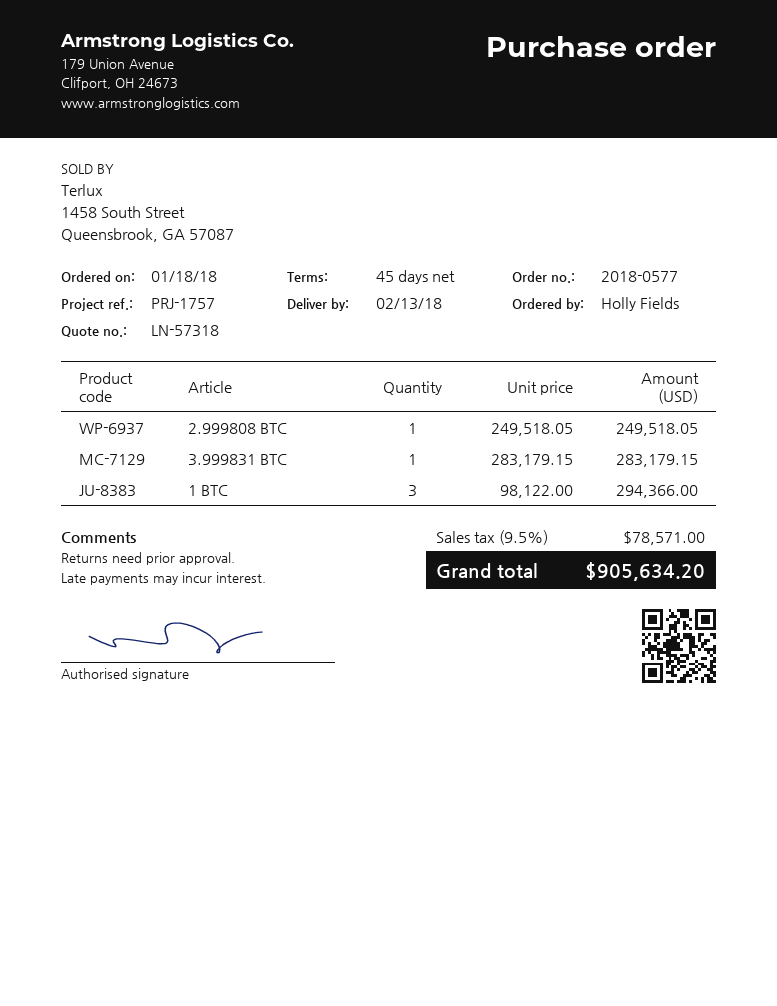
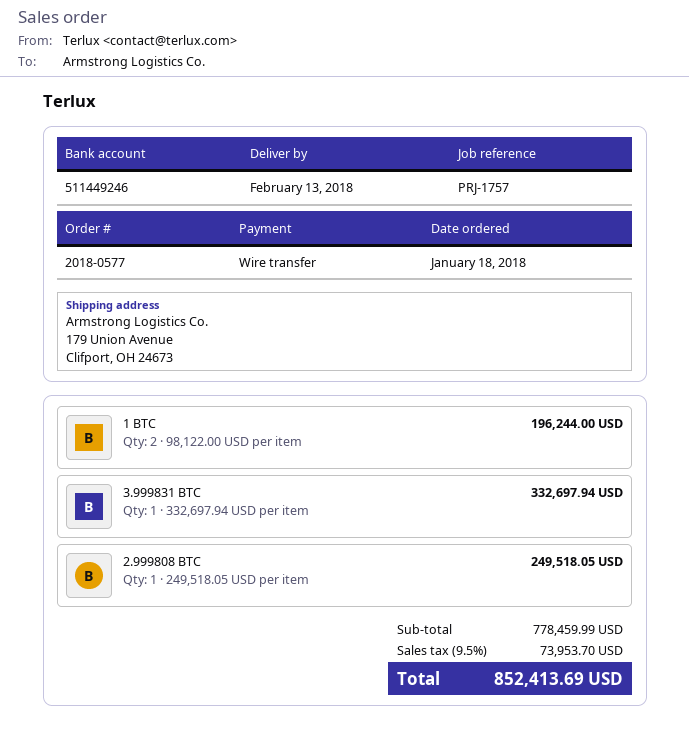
3.999831 BTC: 1 x 283179.15 = 283179.15 -> 1 x 332697.94 = 332697.94
1 BTC: 3 x 98122.00 = 294366.00 -> 2 x 98122.00 = 196244.00
tax: 9.5% = 78571.00 -> 9.5% = 73953.70
total: 905634.20 -> 852413.69

